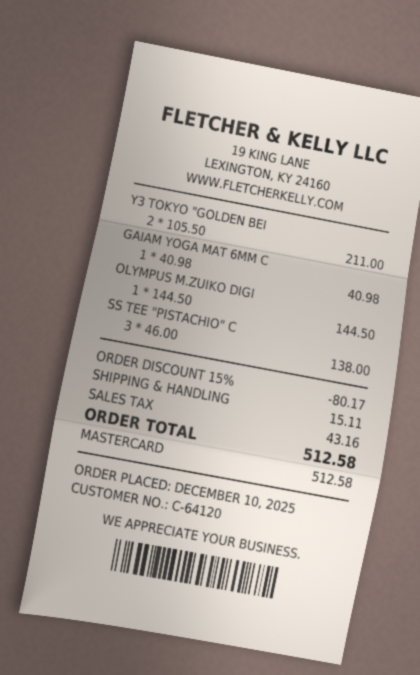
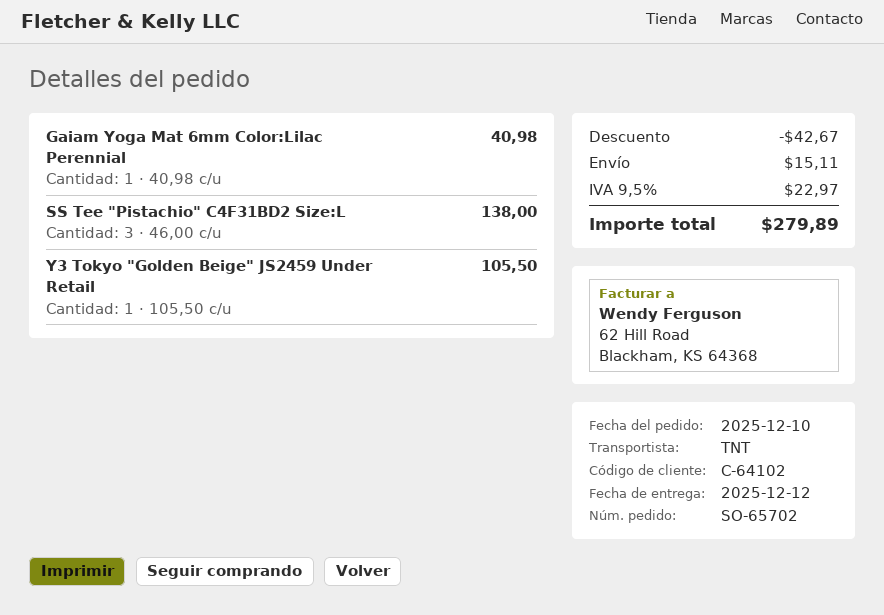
customer number: C-64120 -> C-64102
Y3 TOKYO "GOLDEN BEI: 2 x 105.50 = 211.00 -> 1 x 105.50 = 105.50
OLYMPUS M.ZUIKO DIGI: 1 x 144.50 = 144.50 -> none
discount: 80.17 -> 42.67
tax: 43.16 -> 22.97
total: 512.58 -> 279.89

